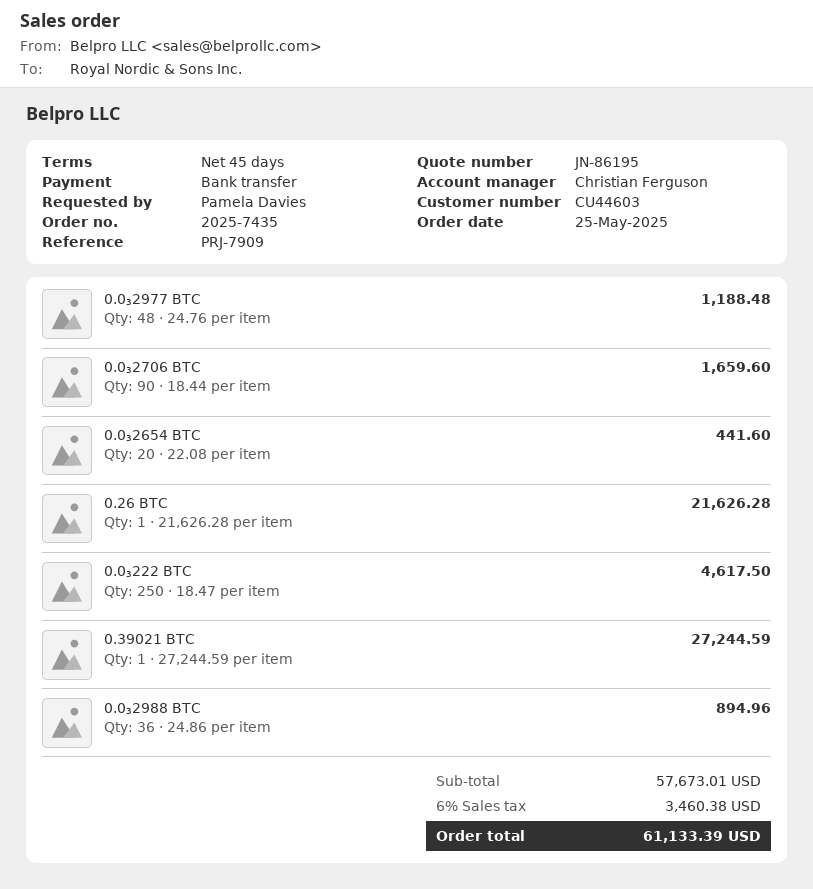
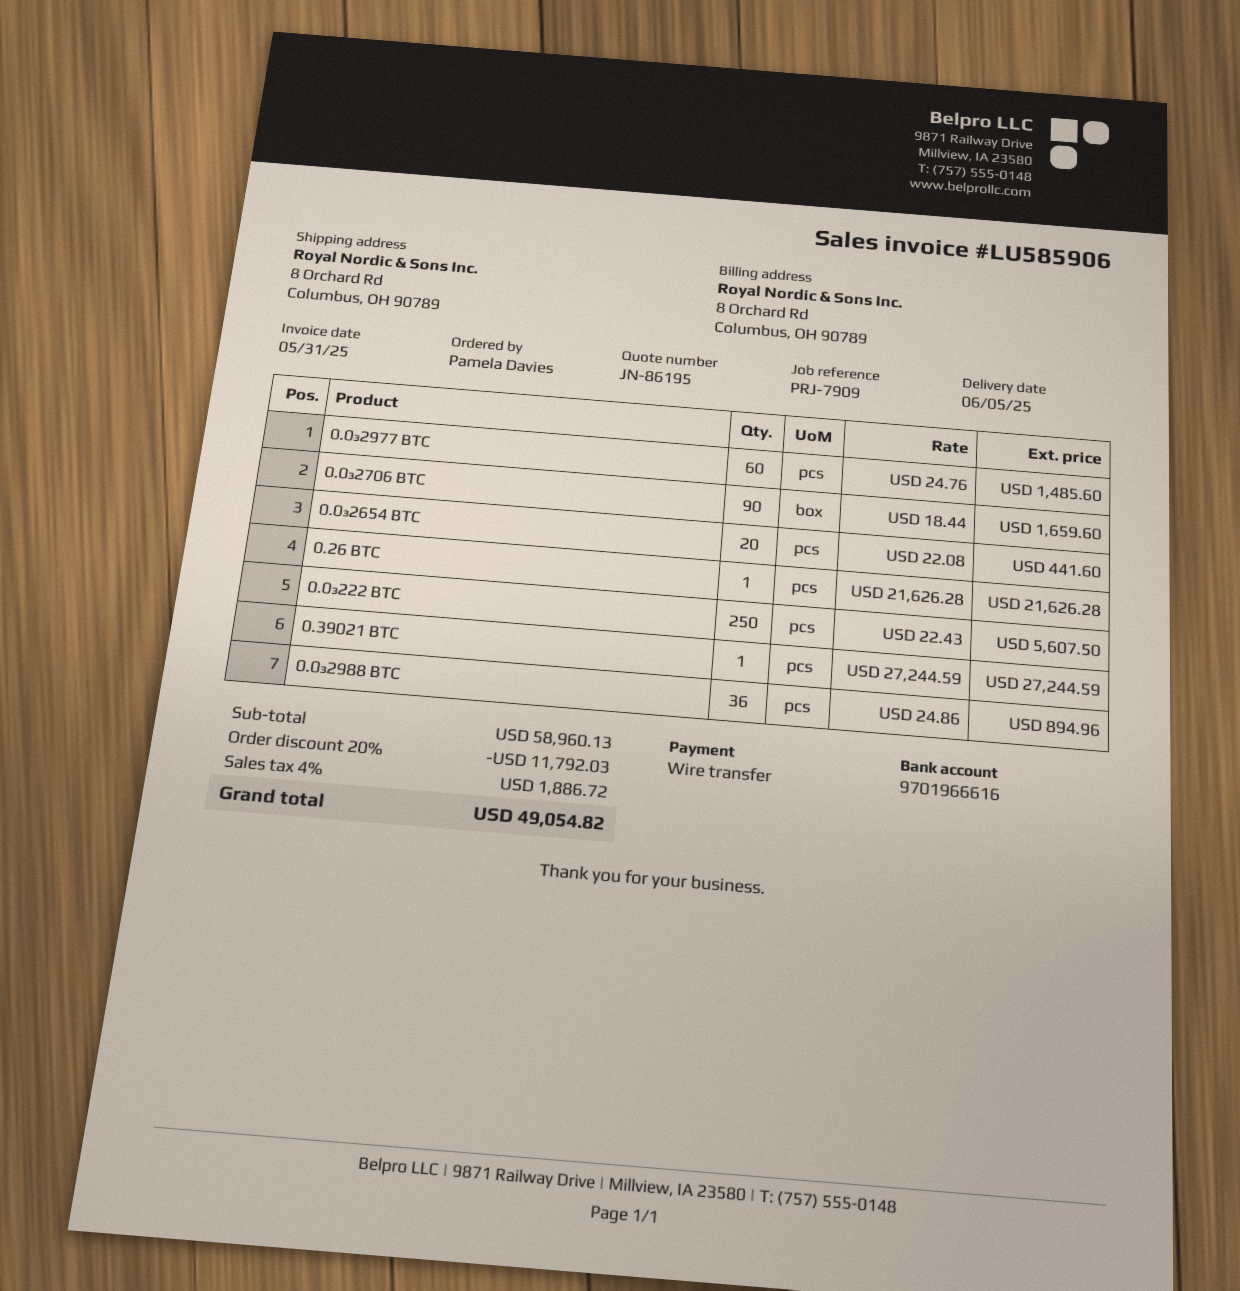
0.0₃2977 BTC: 48 x 24.76 = 1188.48 -> 60 x 24.76 = 1485.60
0.0₃222 BTC: 250 x 18.47 = 4617.50 -> 250 x 22.43 = 5607.50
subtotal: 57673.01 -> 58960.13
discount: none -> 20% = 11792.03
tax: 6% = 3460.38 -> 4% = 1886.72
total: 61133.39 -> 49054.82

